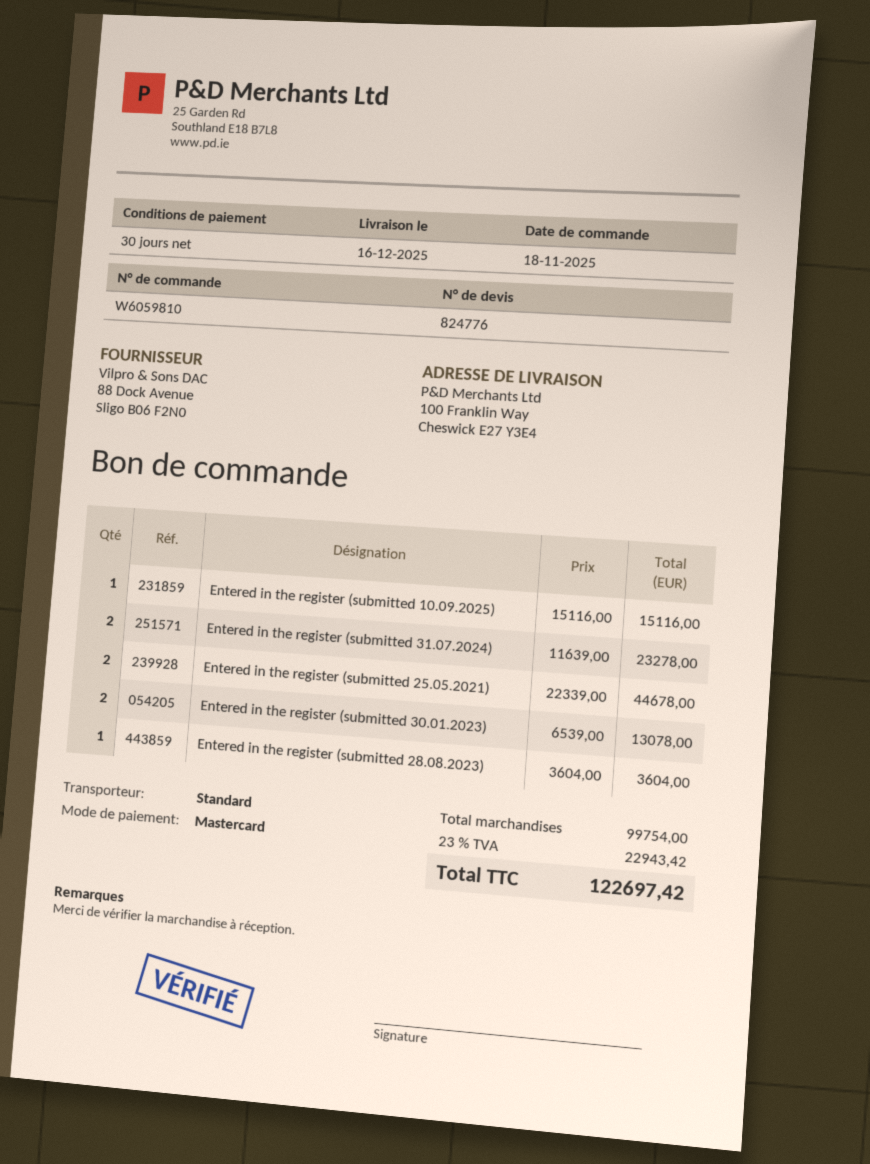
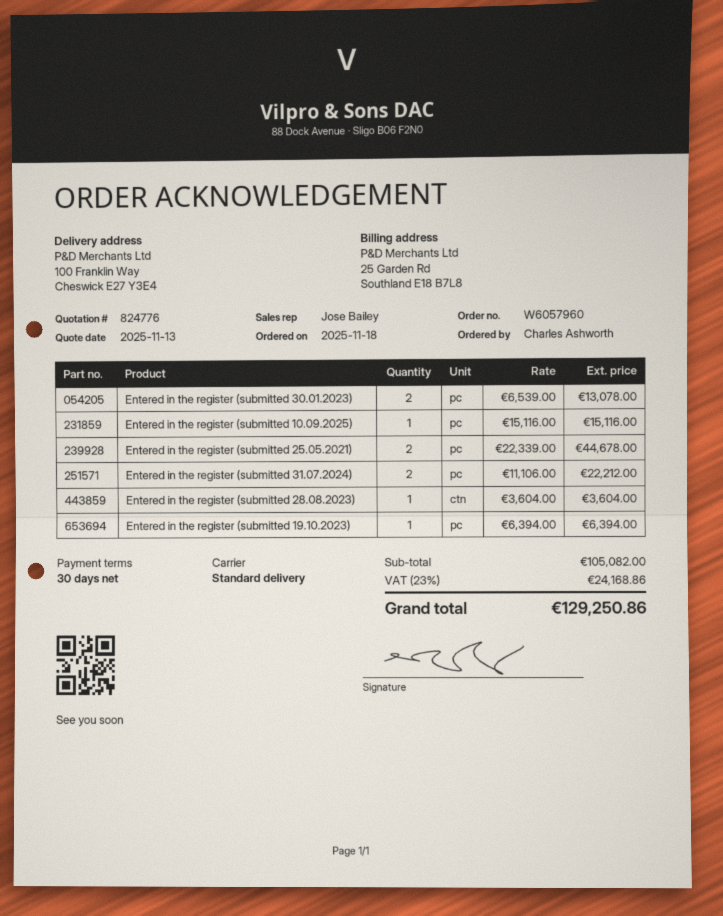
order number: W6059810 -> W6057960
Entered in the register (submitted 31.07.2024): 2 x 11639.00 = 23278.00 -> 2 x 11106.00 = 22212.00
Entered in the register (submitted 19.10.2023): none -> 1 x 6394.00 = 6394.00
subtotal: 99754.00 -> 105082.00
tax: 23% = 22943.42 -> 23% = 24168.86
total: 122697.42 -> 129250.86

